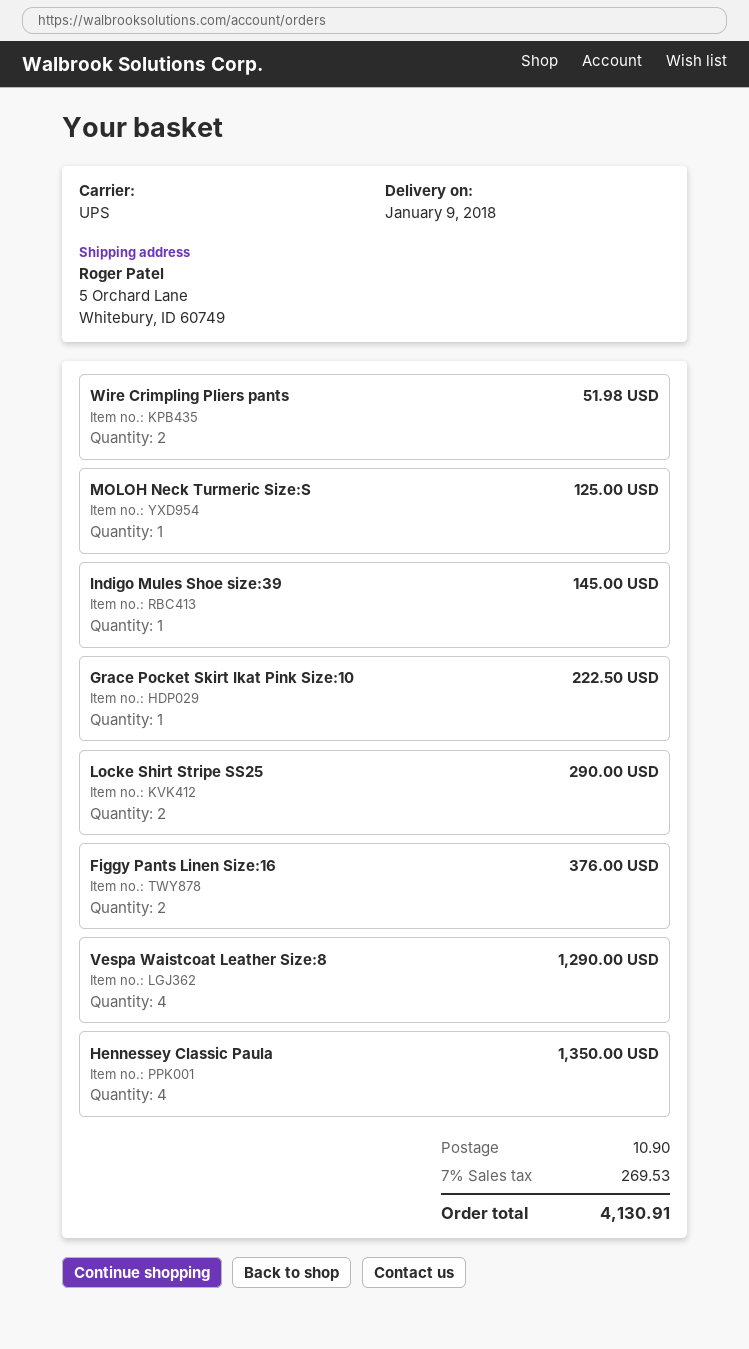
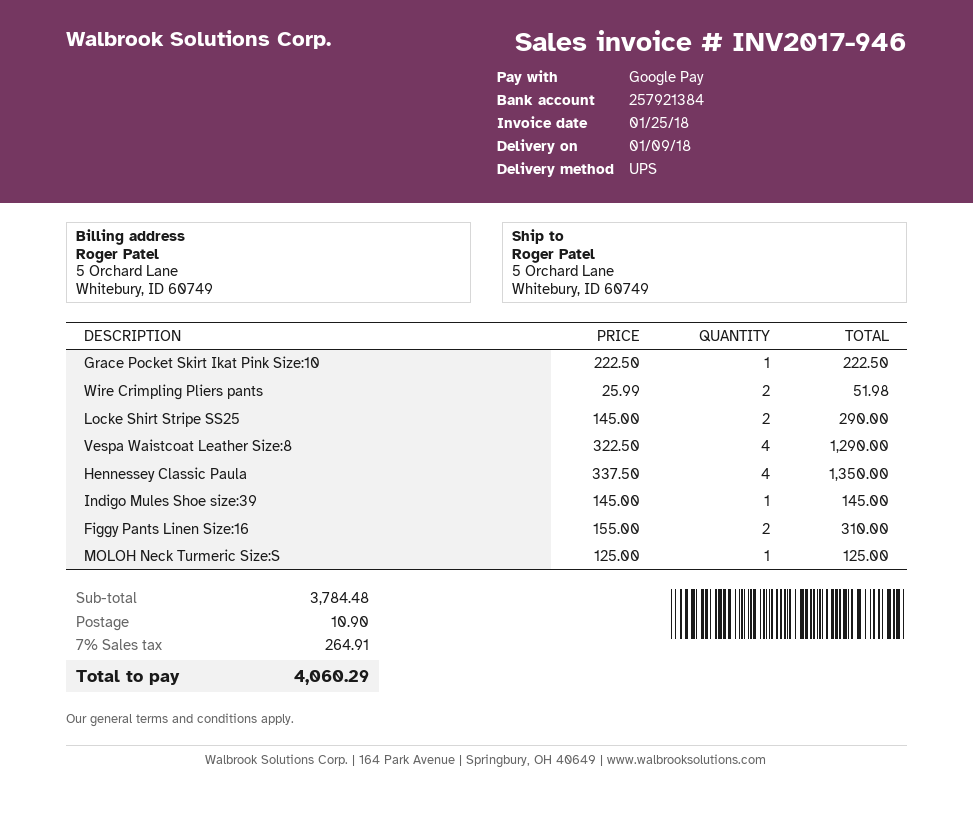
Figgy Pants Linen Size:16: 2 for 376.00 -> 2 for 310.00
tax: 7% = 269.53 -> 7% = 264.91
total: 4130.91 -> 4060.29

